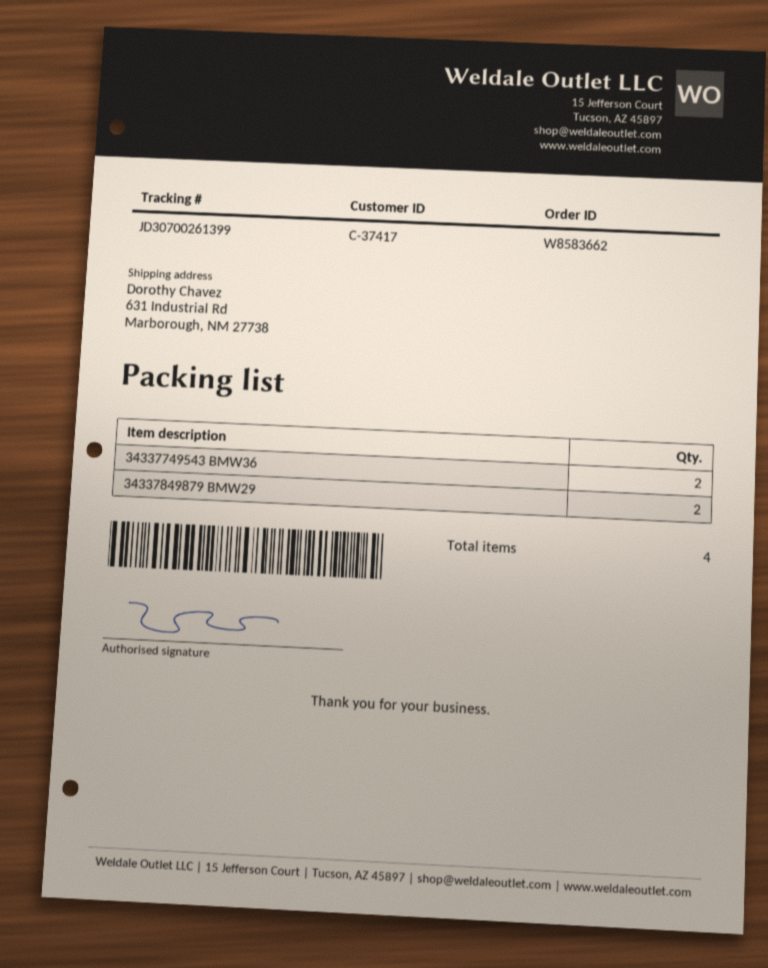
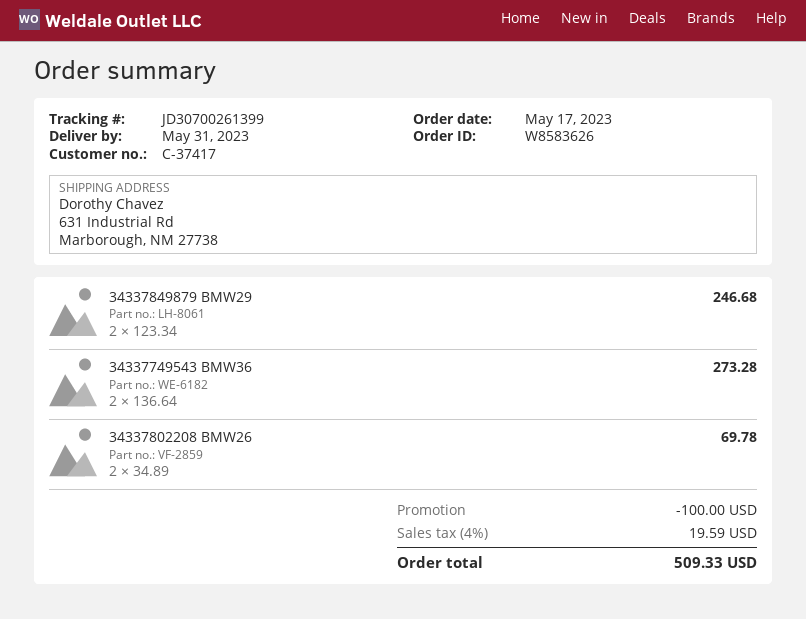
order number: W8583662 -> W8583626
34337802208 BMW26: none -> 2

